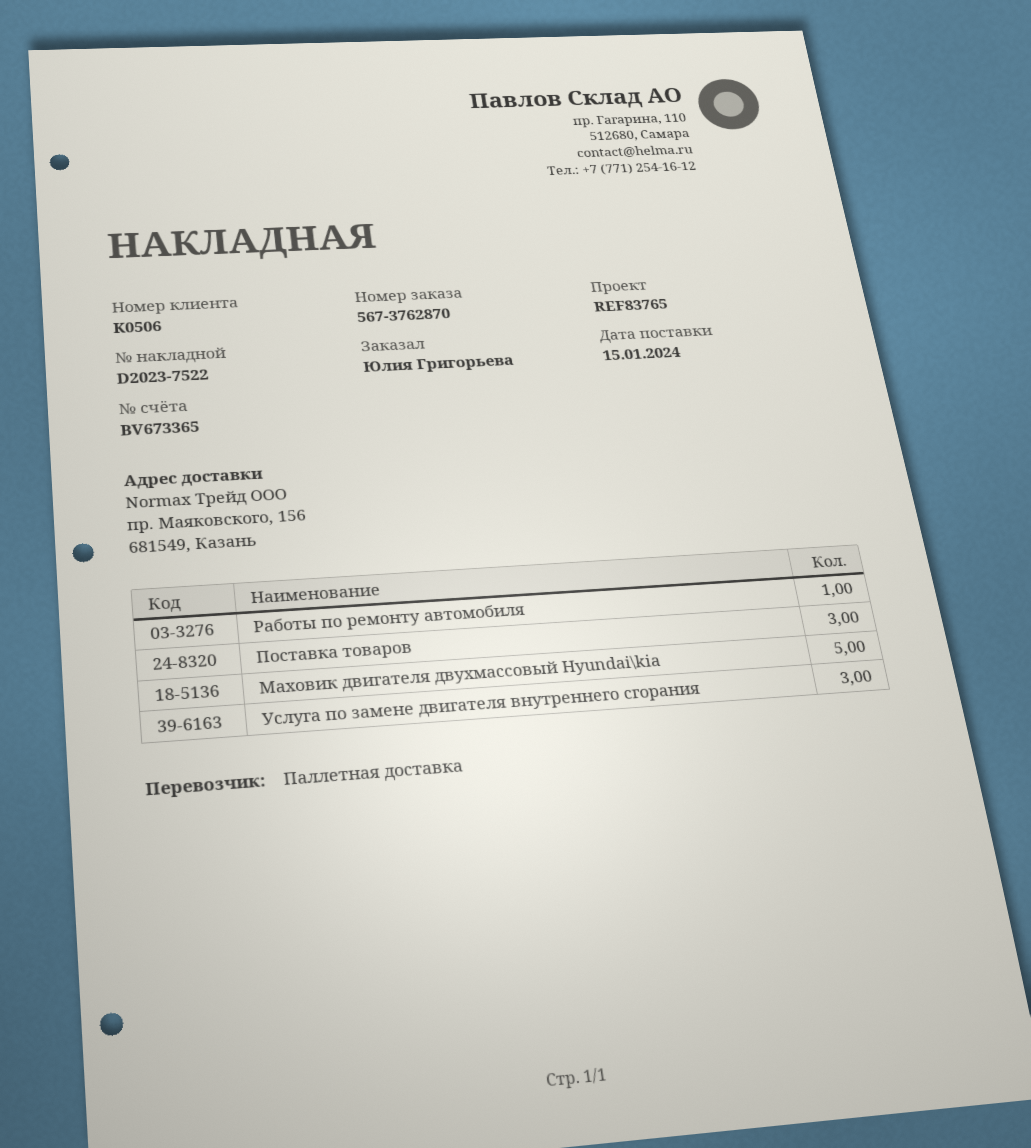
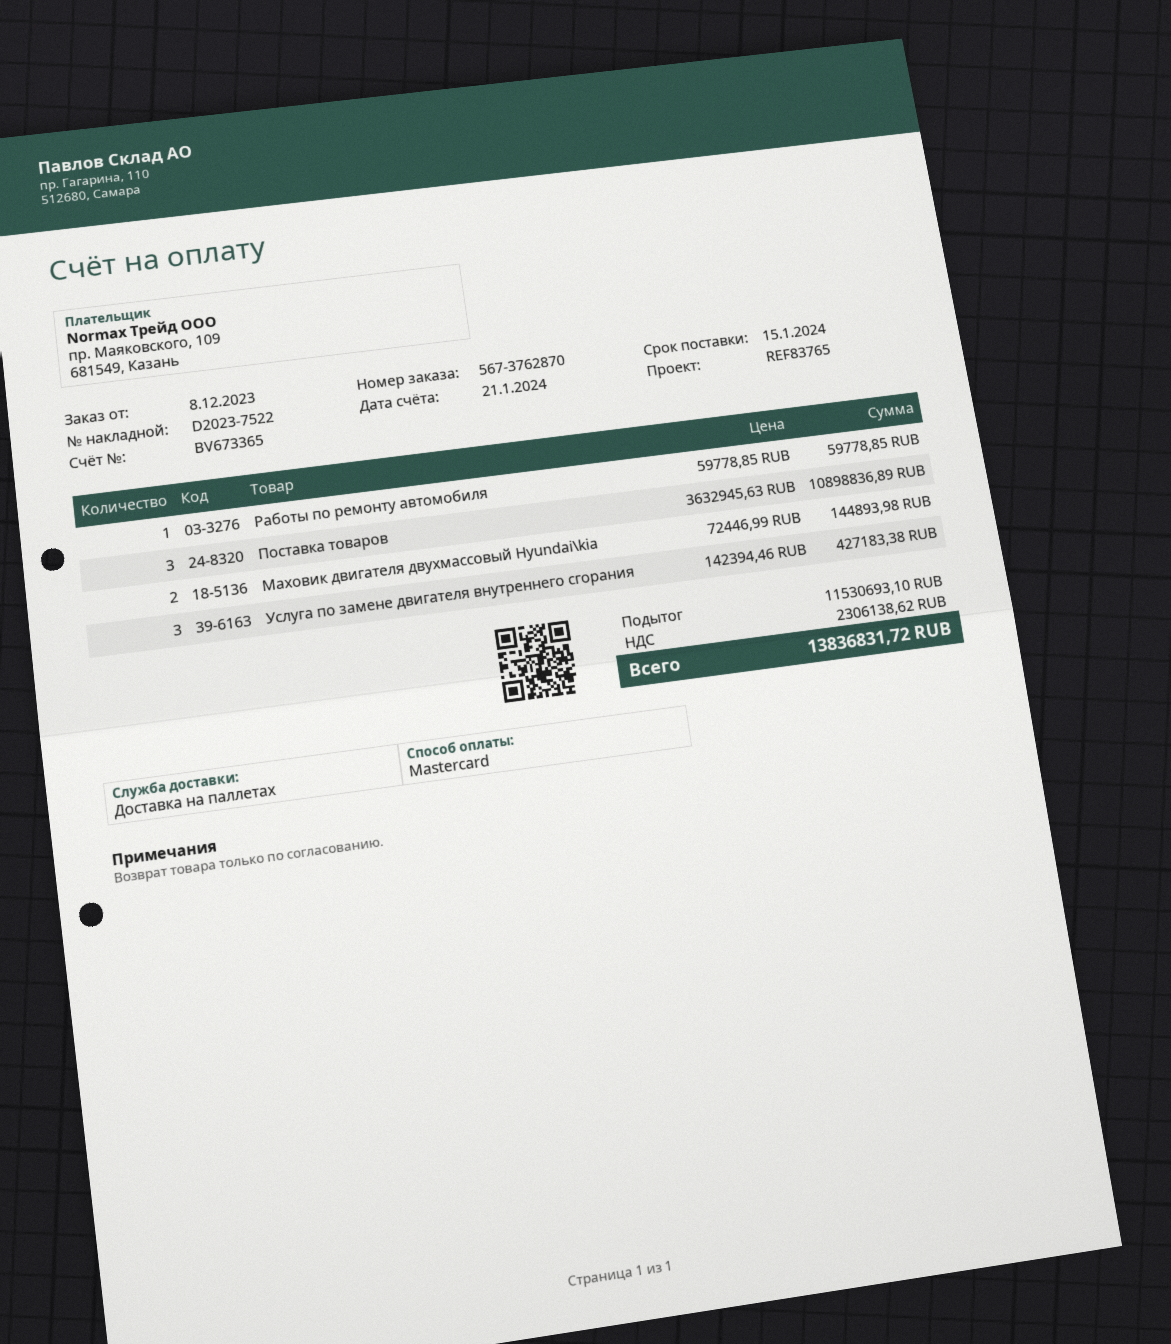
Маховик двигателя двухмассовый Hyundai\kia: 5 -> 2

